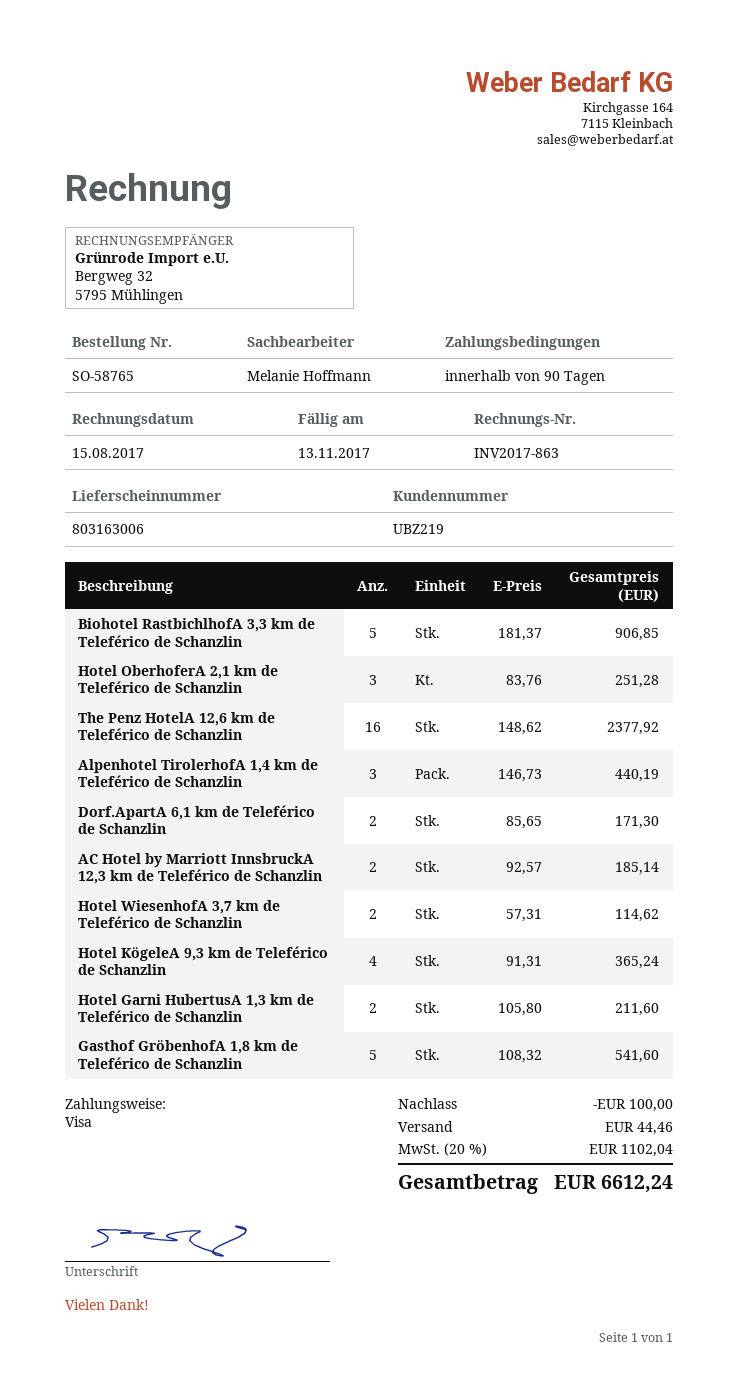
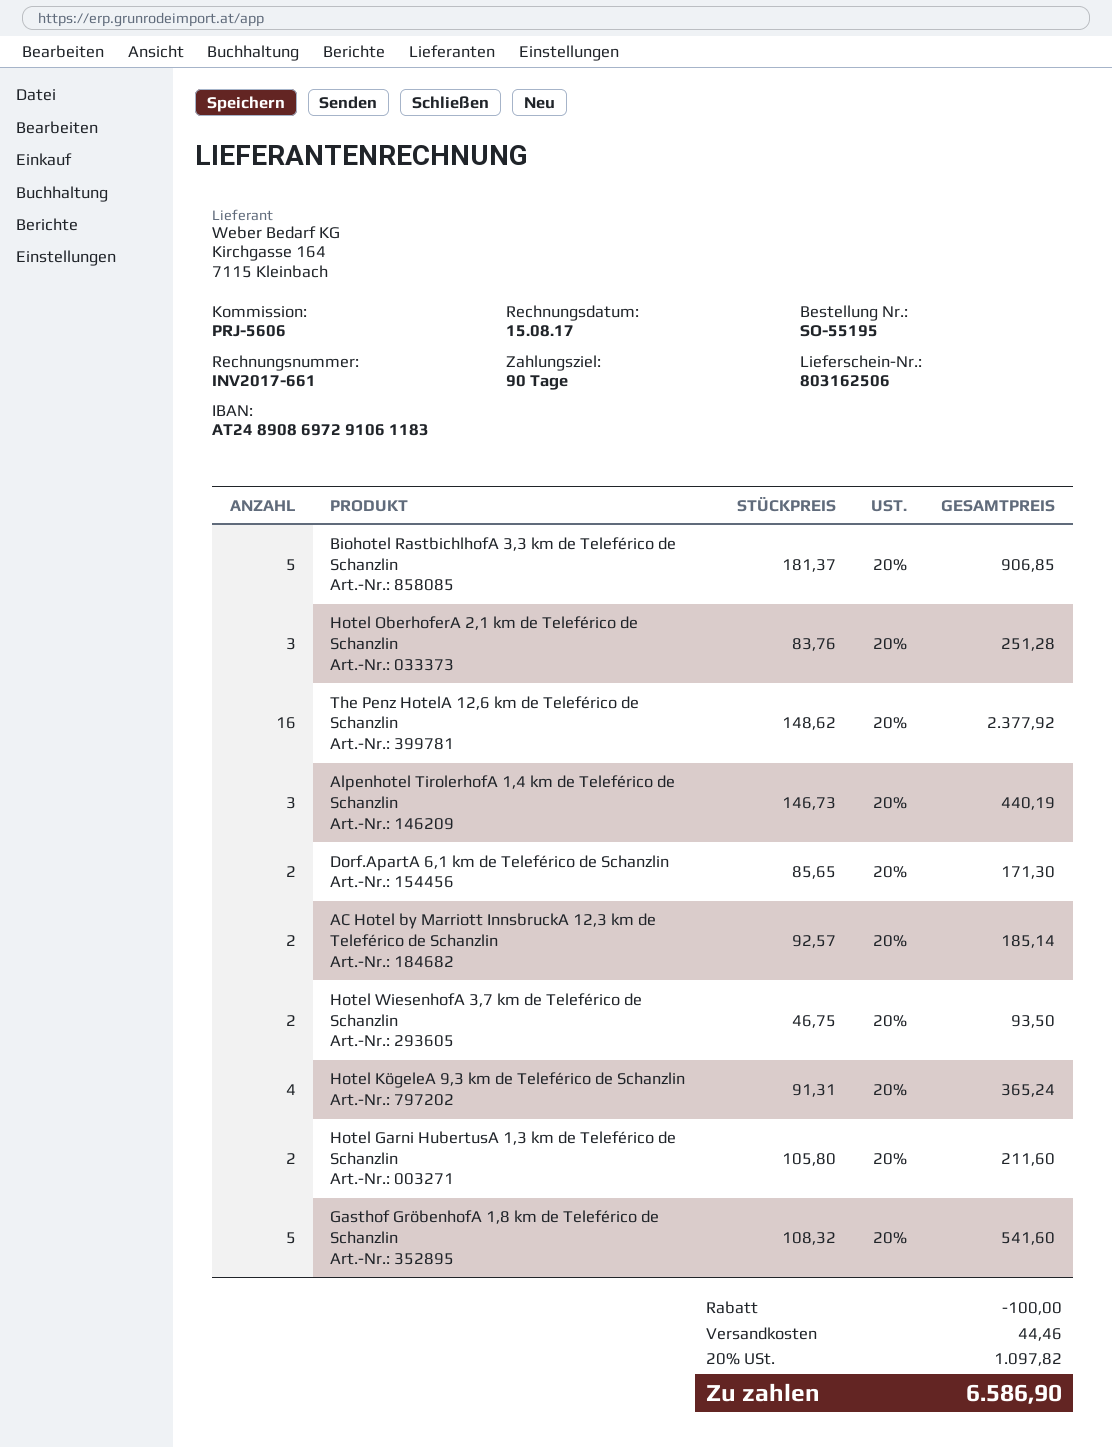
order number: SO-58765 -> SO-55195
delivery note number: 803163006 -> 803162506
invoice number: INV2017-863 -> INV2017-661
Hotel WiesenhofA 3,7 km de Teleférico de Schanzlin: 2 x 57.31 = 114.62 -> 2 x 46.75 = 93.50
tax: 20% = 1102.04 -> 20% = 1097.82
total: 6612.24 -> 6586.90

